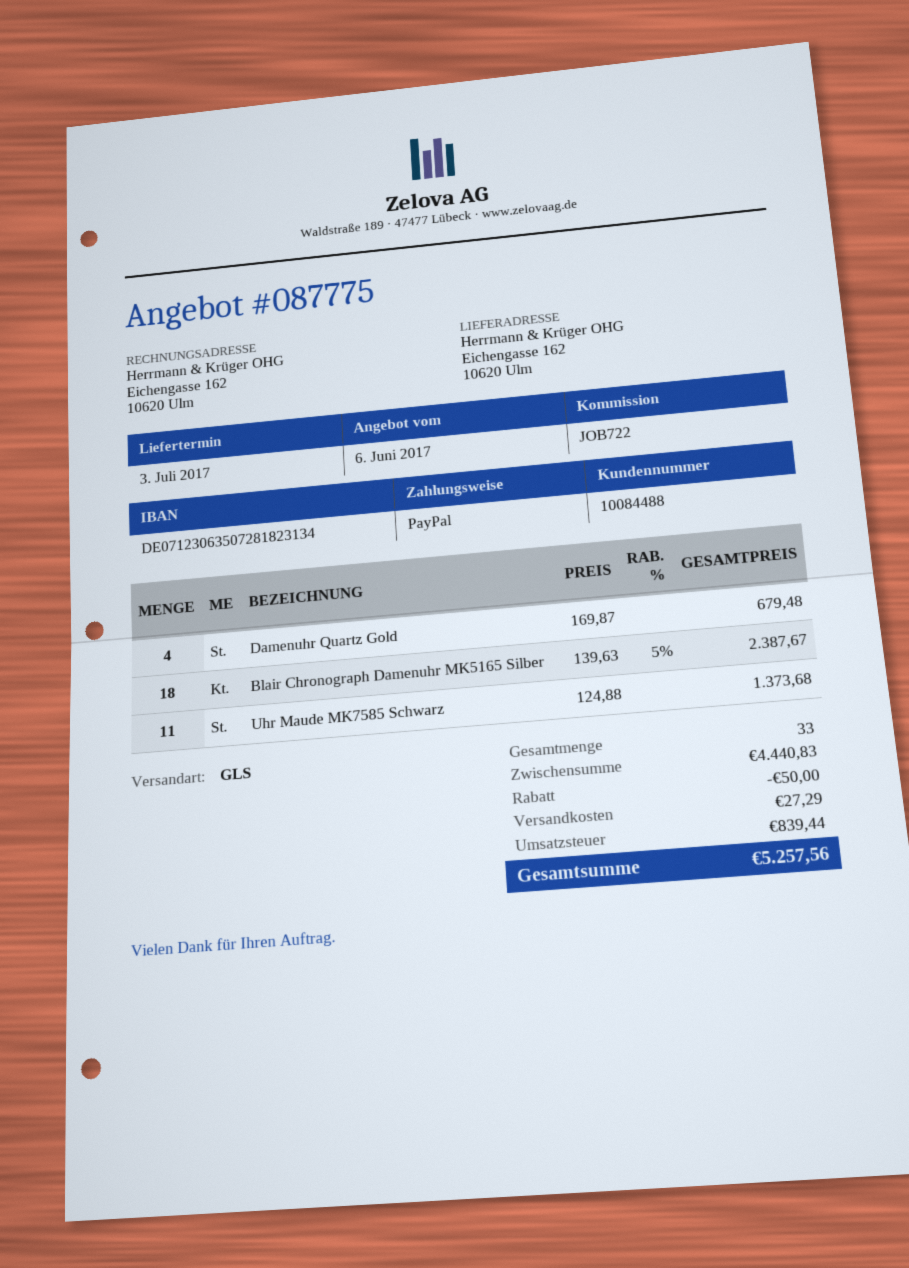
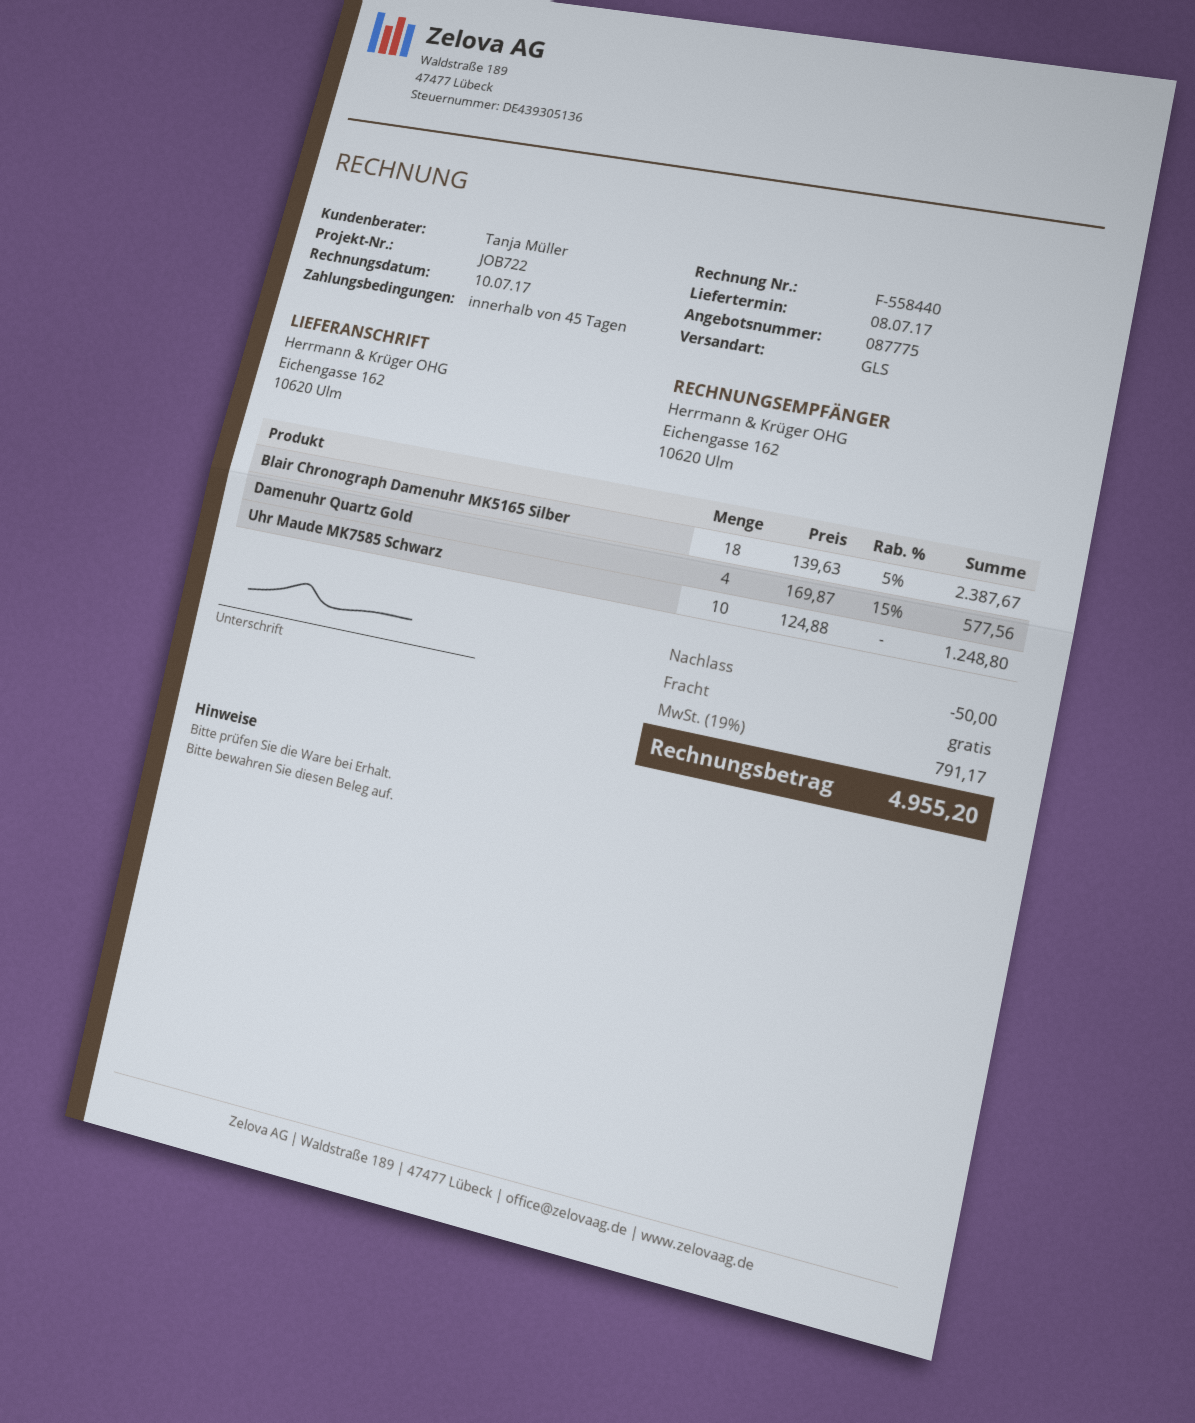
delivery date: 2017-07-03 -> 2017-07-08
Damenuhr Quartz Gold: 4 x 169.87 = 679.48 -> 4 x 169.87 - 15% = 577.56
Uhr Maude MK7585 Schwarz: 11 x 124.88 = 1373.68 -> 10 x 124.88 = 1248.80
shipping: 27.29 -> 0.00
tax: 839.44 -> 791.17
total: 5257.56 -> 4955.20

